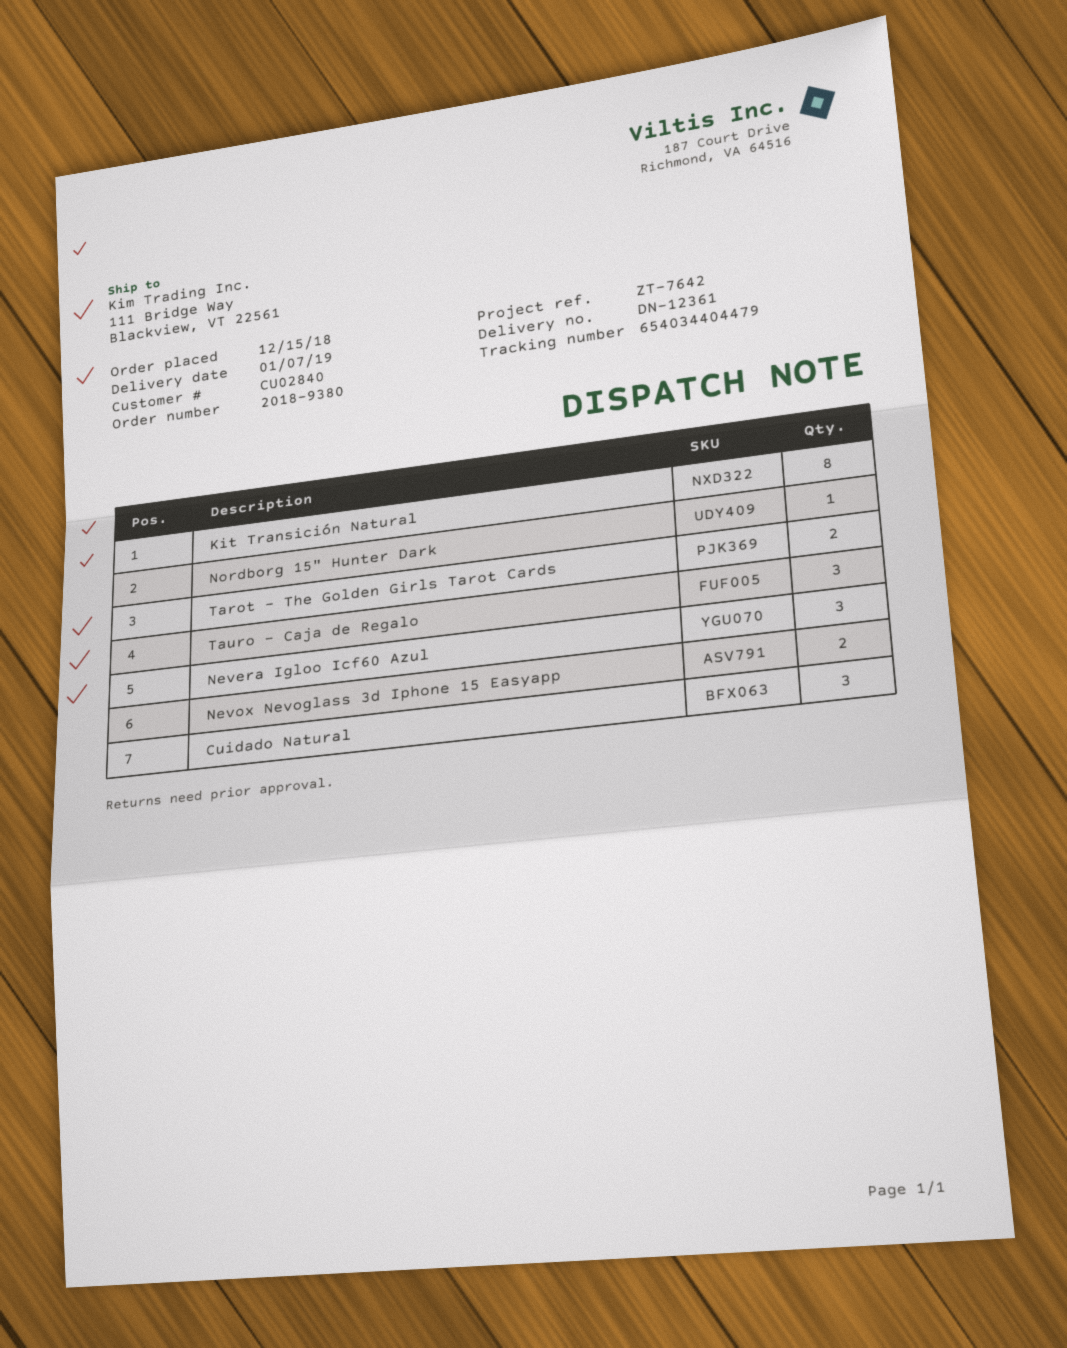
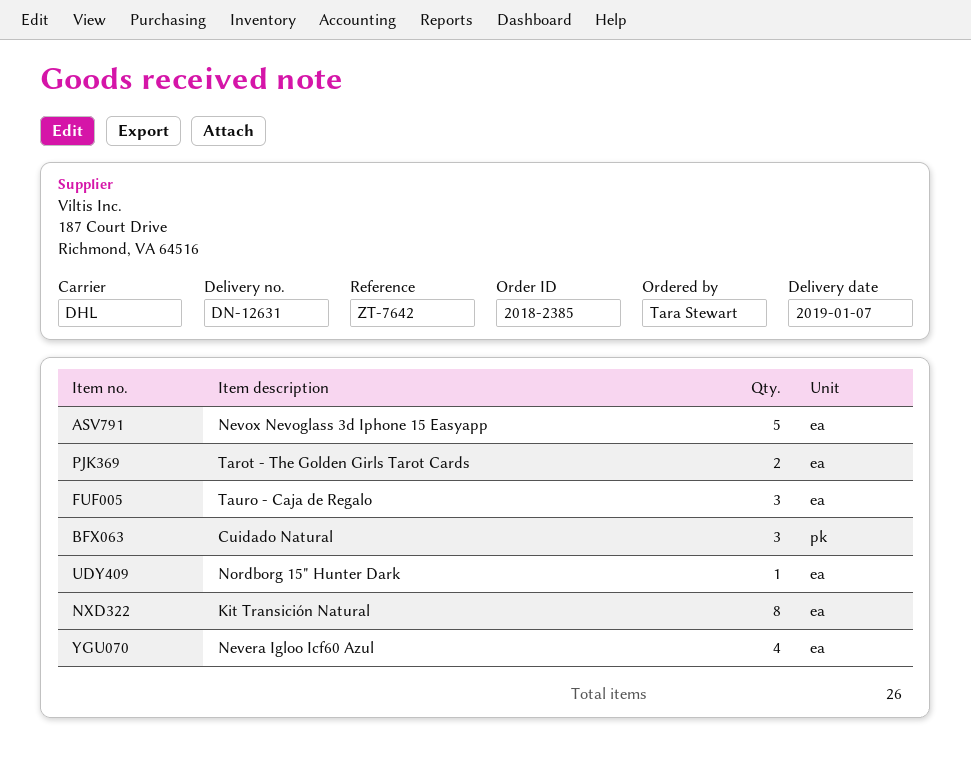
order number: 2018-9380 -> 2018-2385
delivery note number: DN-12361 -> DN-12631
Nevera Igloo Icf60 Azul: 3 -> 4
Nevox Nevoglass 3d Iphone 15 Easyapp: 2 -> 5

